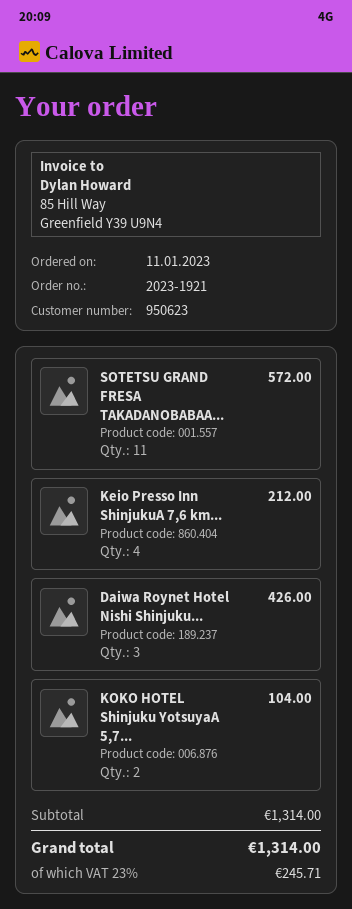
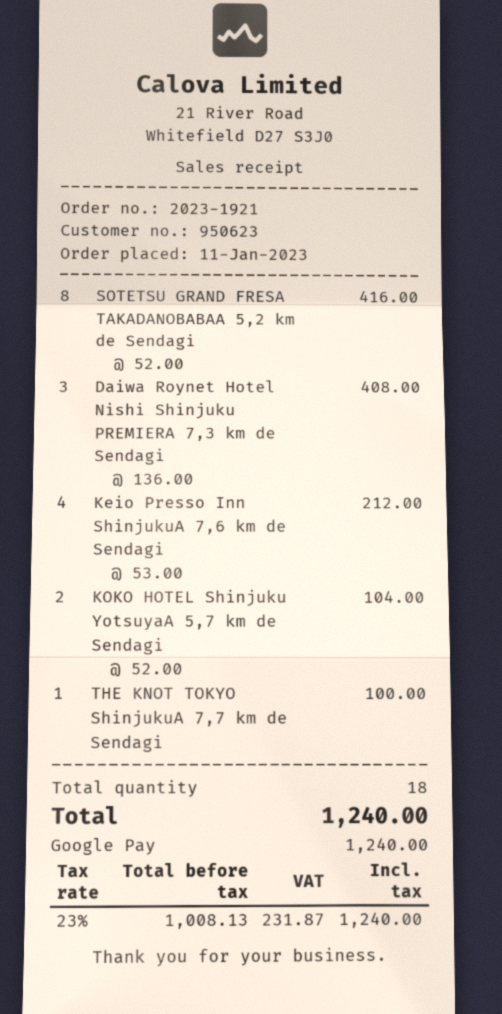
SOTETSU GRAND FRESA TAKADANOBABAA...: 11 for 572.00 -> 8 for 416.00
Daiwa Roynet Hotel Nishi Shinjuku...: 3 for 426.00 -> 3 for 408.00
THE KNOT TOKYO ShinjukuA 7,7 km de Sendagi: none -> 1 for 100.00
tax: 23% = 245.71 -> 23% = 231.87
total: 1314.00 -> 1240.00

